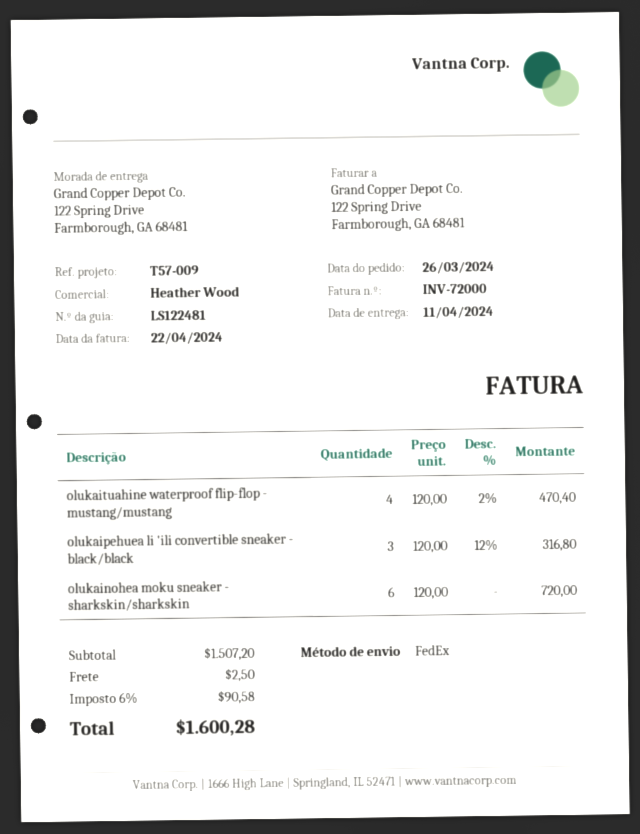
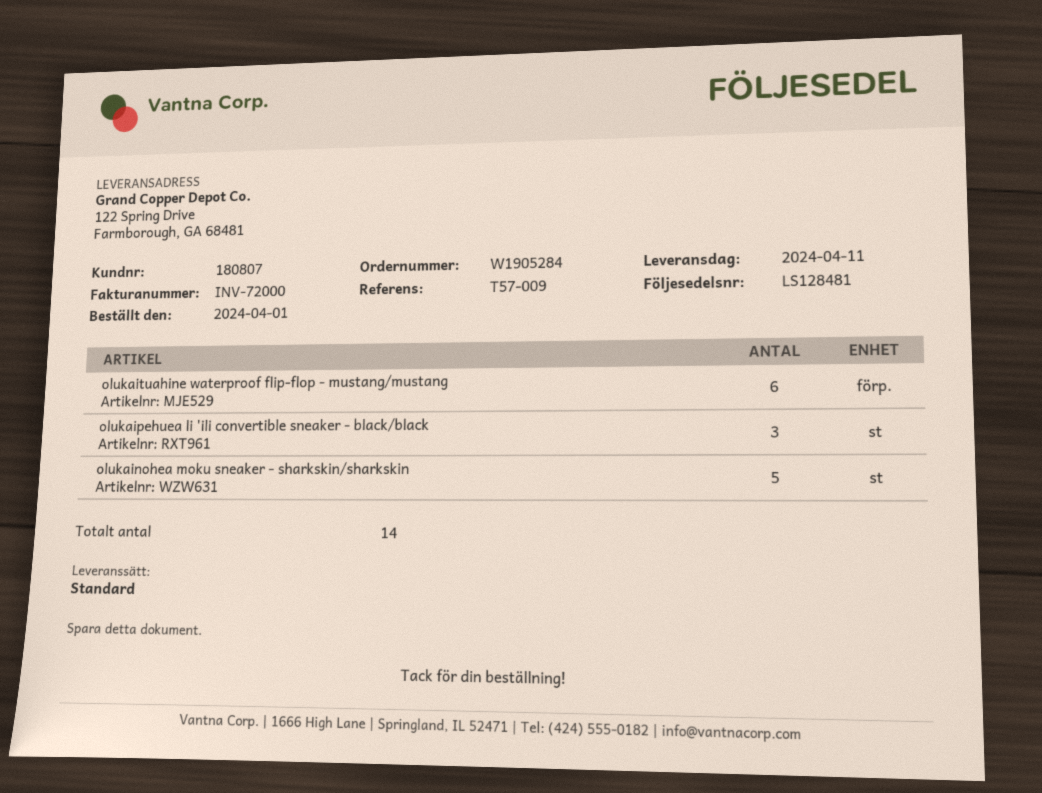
order date: 2024-03-26 -> 2024-04-01
delivery note number: LS122481 -> LS128481
shipping method: FedEx -> standard
olukaituahine waterproof flip-flop - mustang/mustang: 4 -> 6
olukainohea moku sneaker - sharkskin/sharkskin: 6 -> 5

